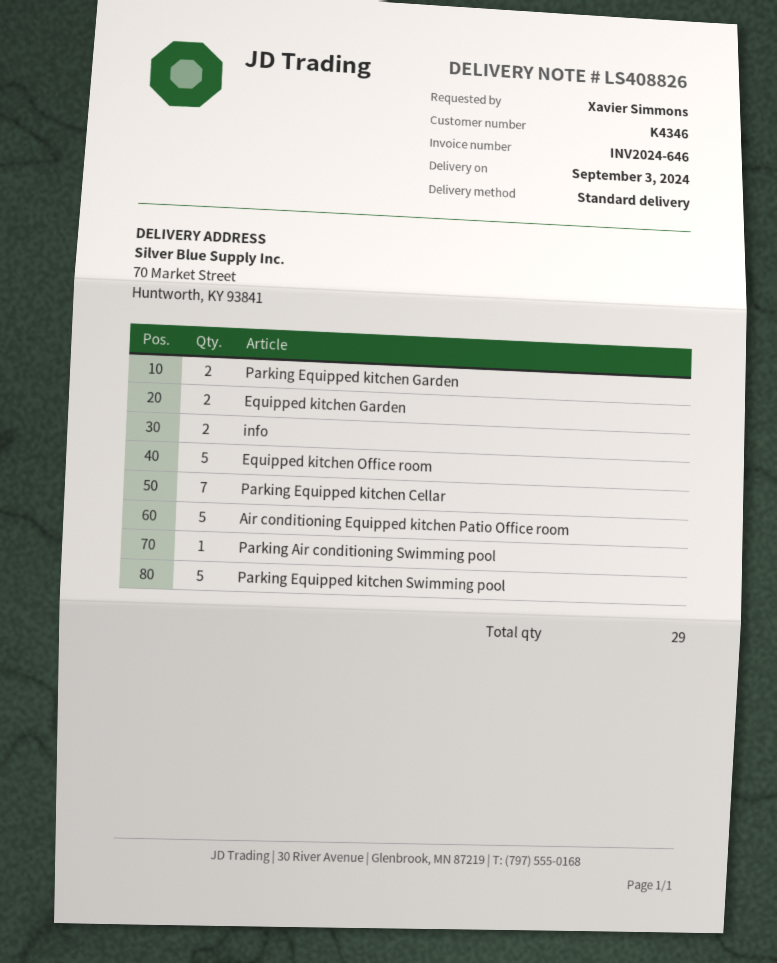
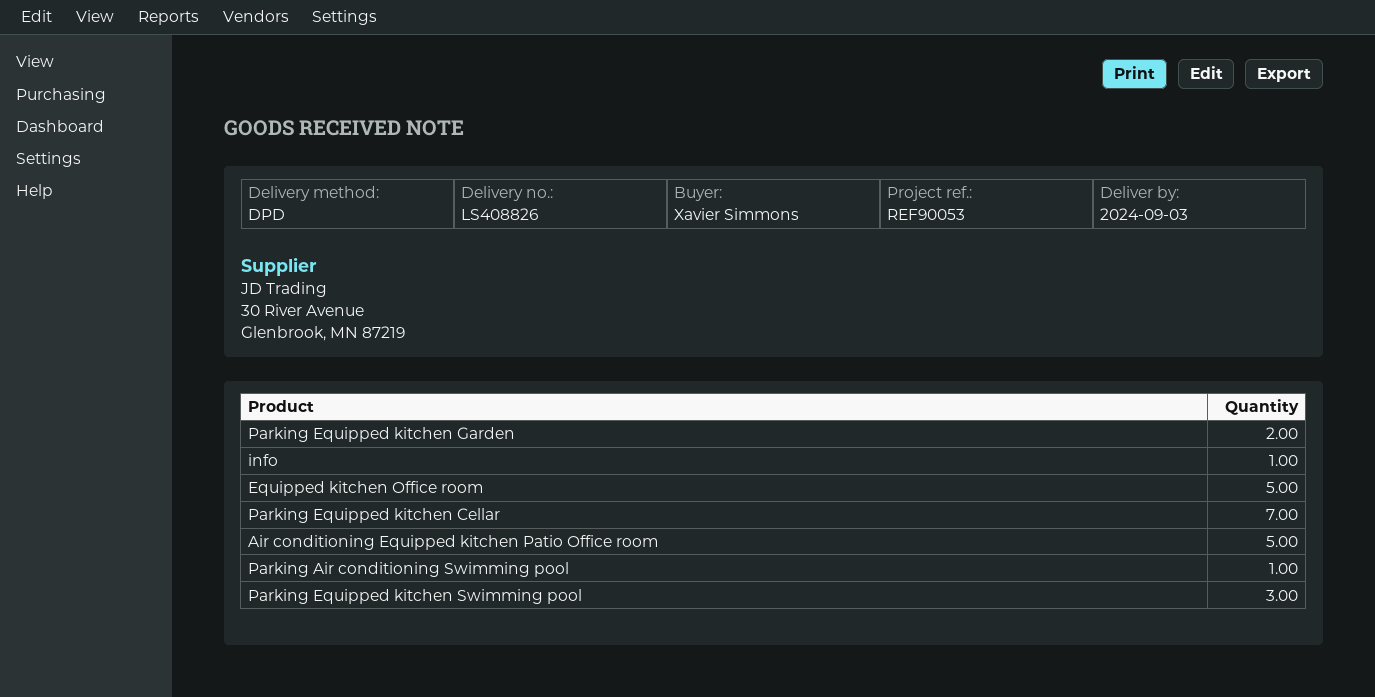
shipping method: standard -> DPD
Equipped kitchen Garden: 2 -> none
info: 2 -> 1
Parking Equipped kitchen Swimming pool: 5 -> 3

